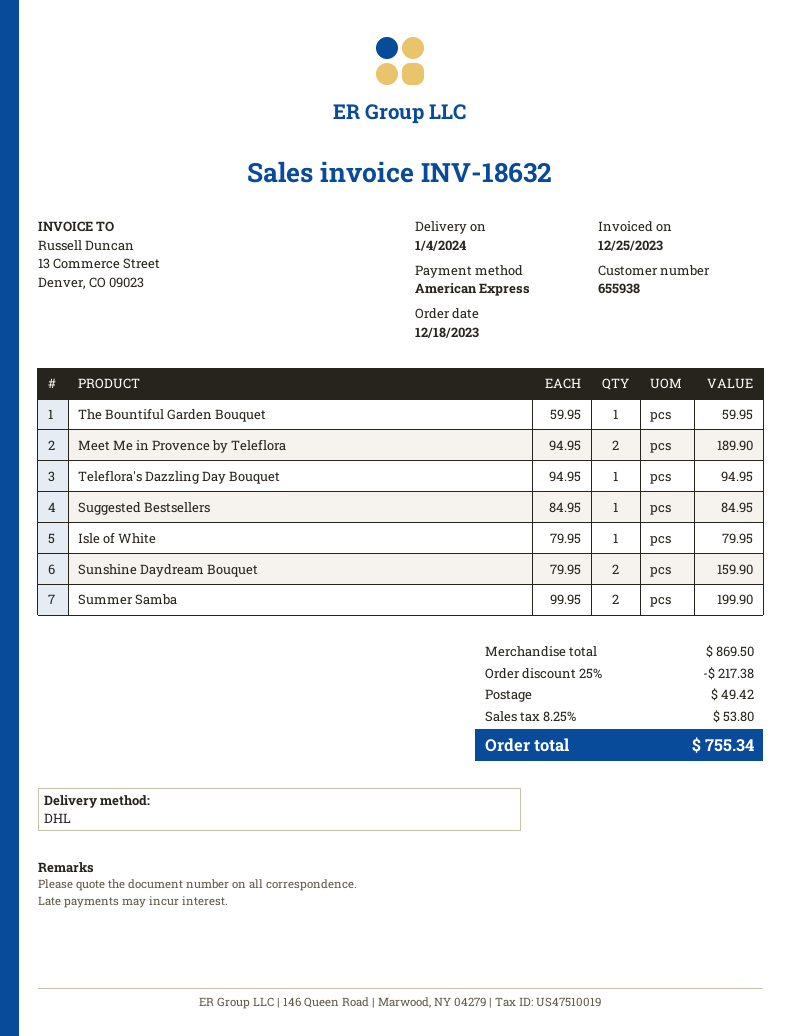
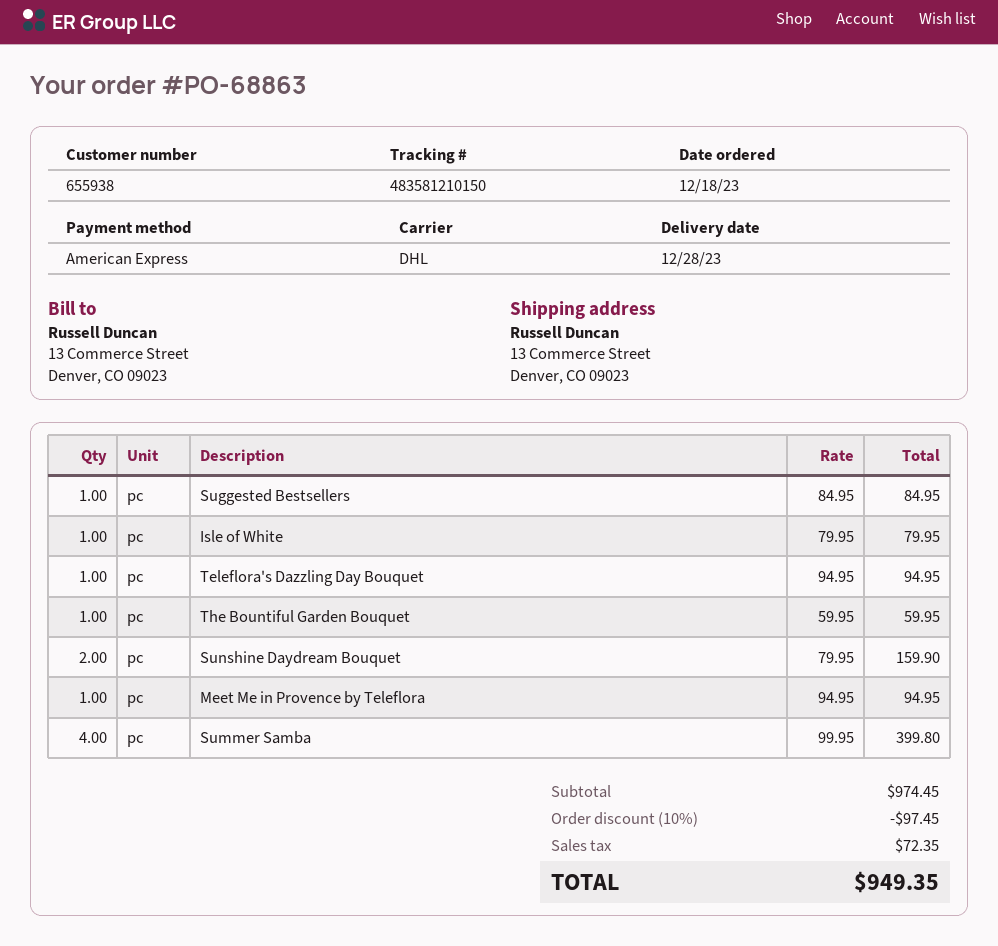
delivery date: 2024-01-04 -> 2023-12-28
Meet Me in Provence by Teleflora: 2 x 94.95 = 189.90 -> 1 x 94.95 = 94.95
Summer Samba: 2 x 99.95 = 199.90 -> 4 x 99.95 = 399.80
subtotal: 869.50 -> 974.45
discount: 25% = 217.38 -> 10% = 97.45
shipping: 49.42 -> none
tax: 53.80 -> 72.35
total: 755.34 -> 949.35

